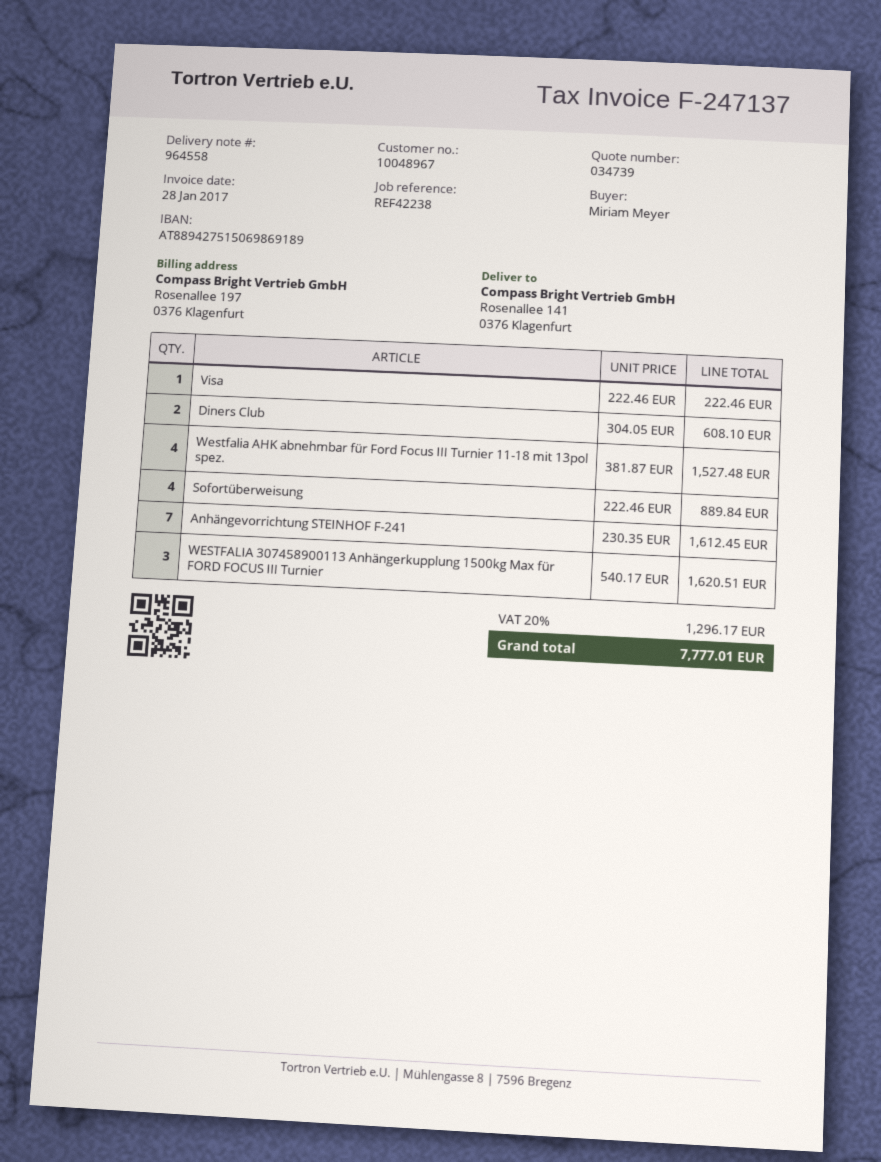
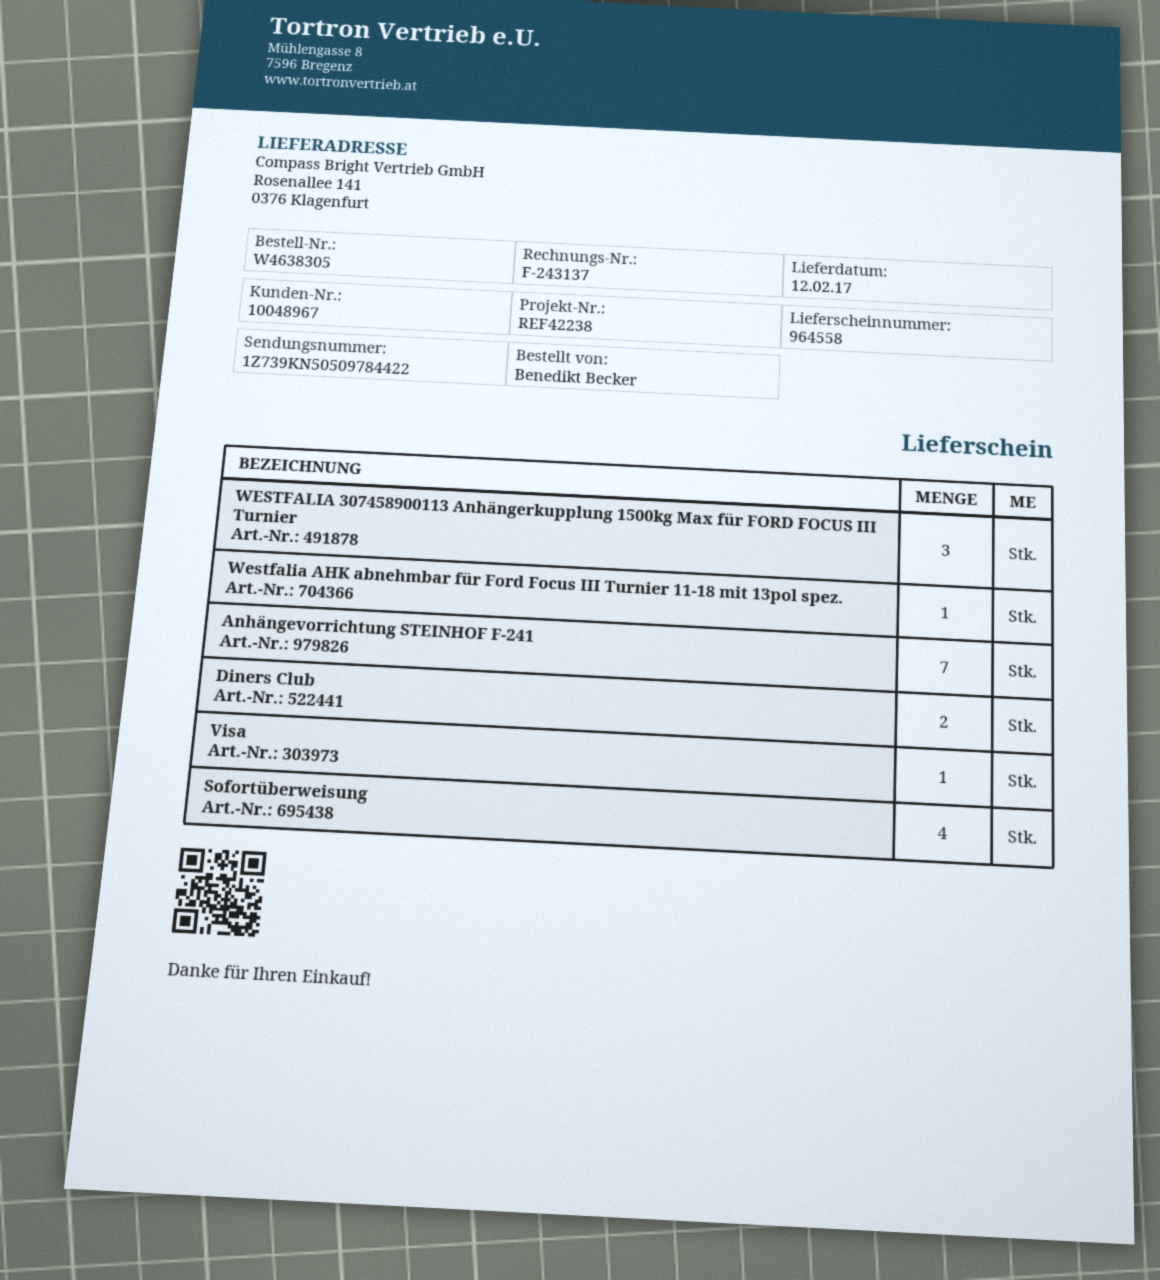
invoice number: F-247137 -> F-243137
ordered by: Miriam Meyer -> Benedikt Becker
Westfalia AHK abnehmbar für Ford Focus III Turnier 11-18 mit 13pol spez.: 4 -> 1

